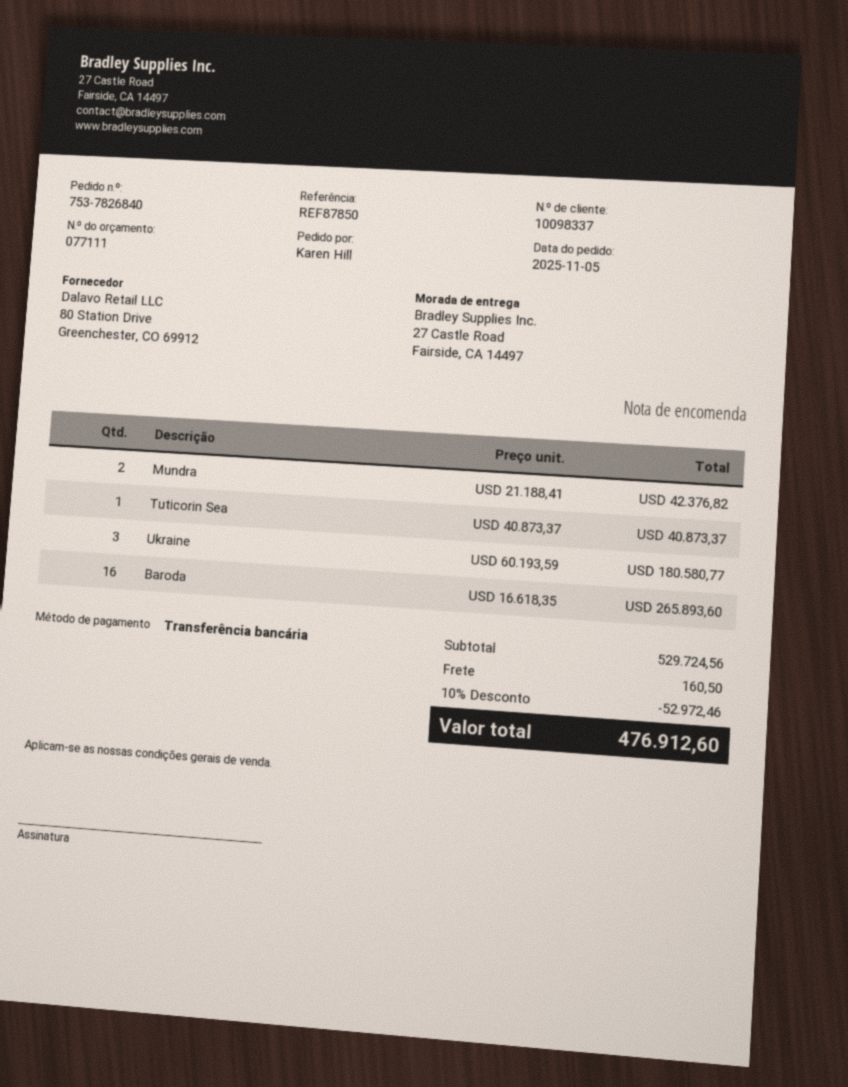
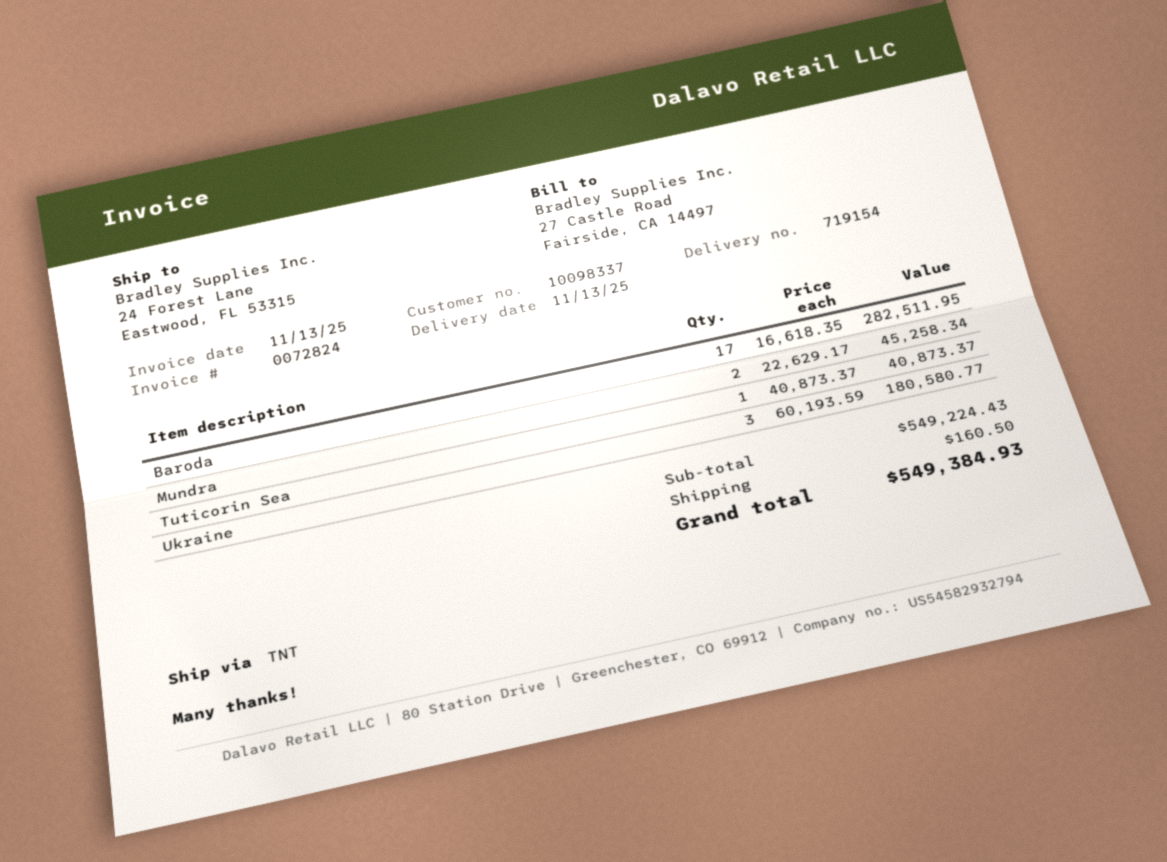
ship to: 27 Castle Road, Fairside, CA 14497 -> 24 Forest Lane, Eastwood, FL 53315
Mundra: 2 x 21188.41 = 42376.82 -> 2 x 22629.17 = 45258.34
Baroda: 16 x 16618.35 = 265893.60 -> 17 x 16618.35 = 282511.95
subtotal: 529724.56 -> 549224.43
discount: 10% = 52972.46 -> none
total: 476912.60 -> 549384.93

